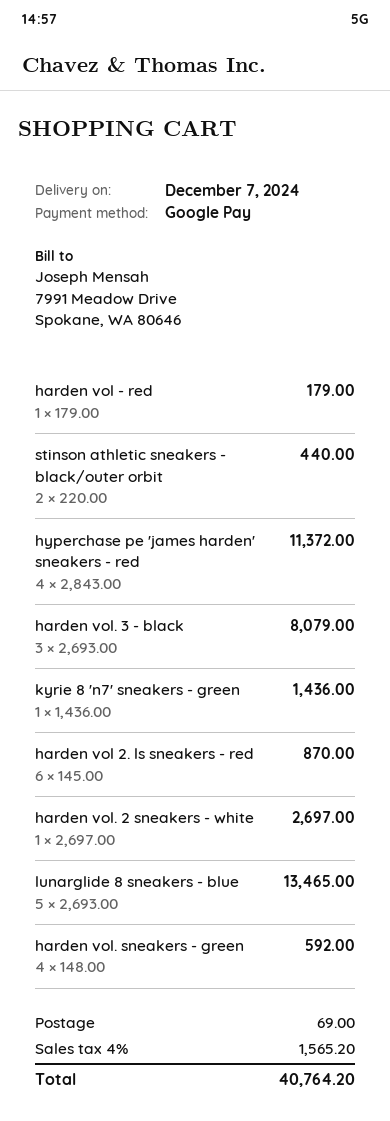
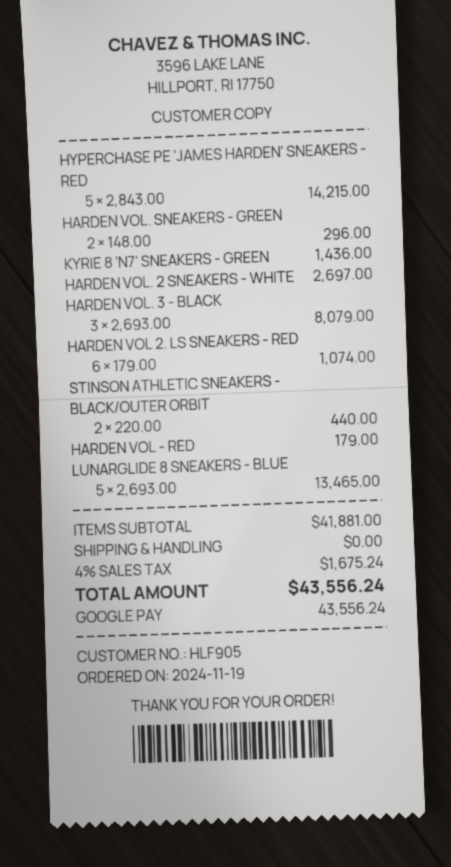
hyperchase pe 'james harden' sneakers - red: 4 x 2843.00 = 11372.00 -> 5 x 2843.00 = 14215.00
harden vol 2. ls sneakers - red: 6 x 145.00 = 870.00 -> 6 x 179.00 = 1074.00
harden vol. sneakers - green: 4 x 148.00 = 592.00 -> 2 x 148.00 = 296.00
shipping: 69.00 -> 0.00
tax: 4% = 1565.20 -> 4% = 1675.24
total: 40764.20 -> 43556.24

